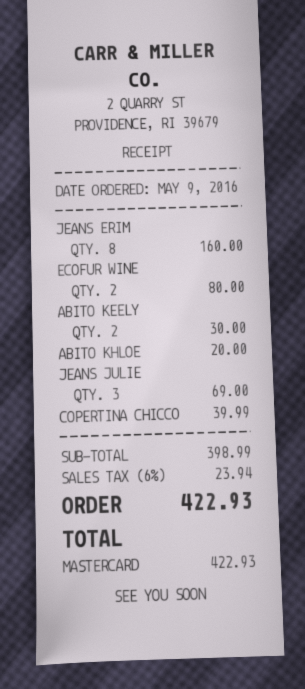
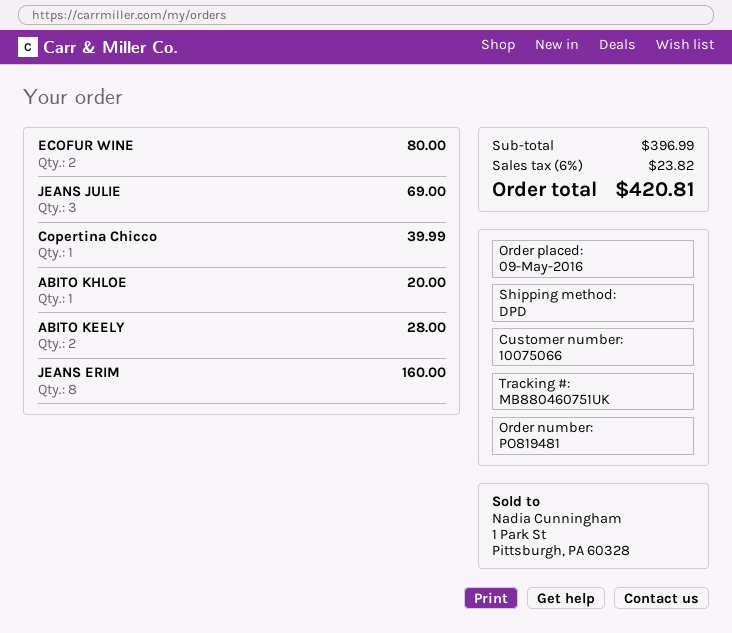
ABITO KEELY: 2 for 30.00 -> 2 for 28.00
subtotal: 398.99 -> 396.99
tax: 6% = 23.94 -> 6% = 23.82
total: 422.93 -> 420.81

